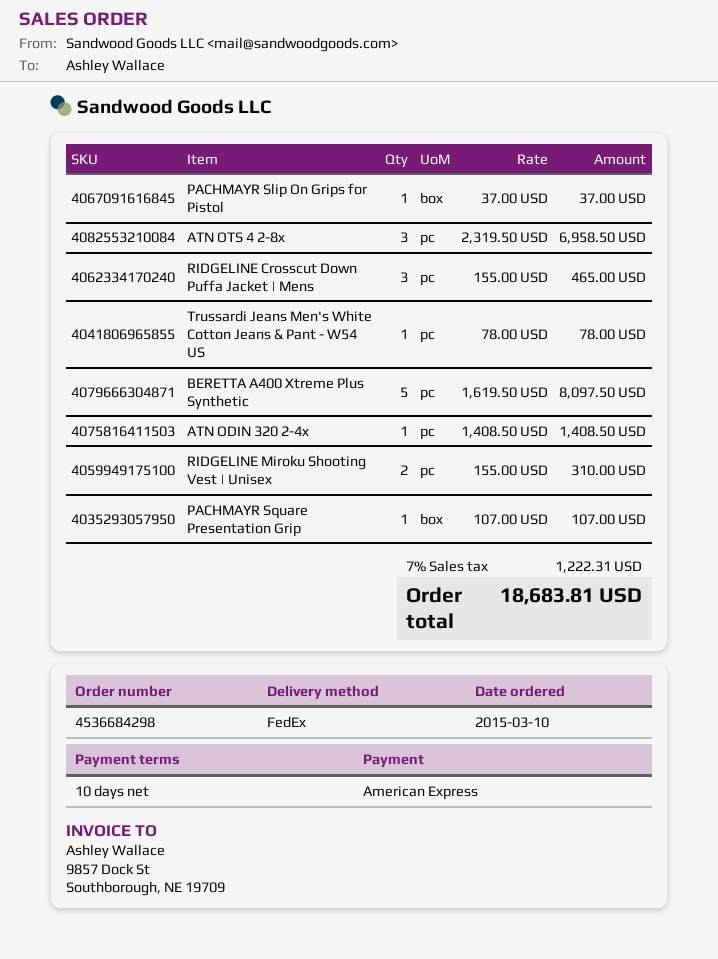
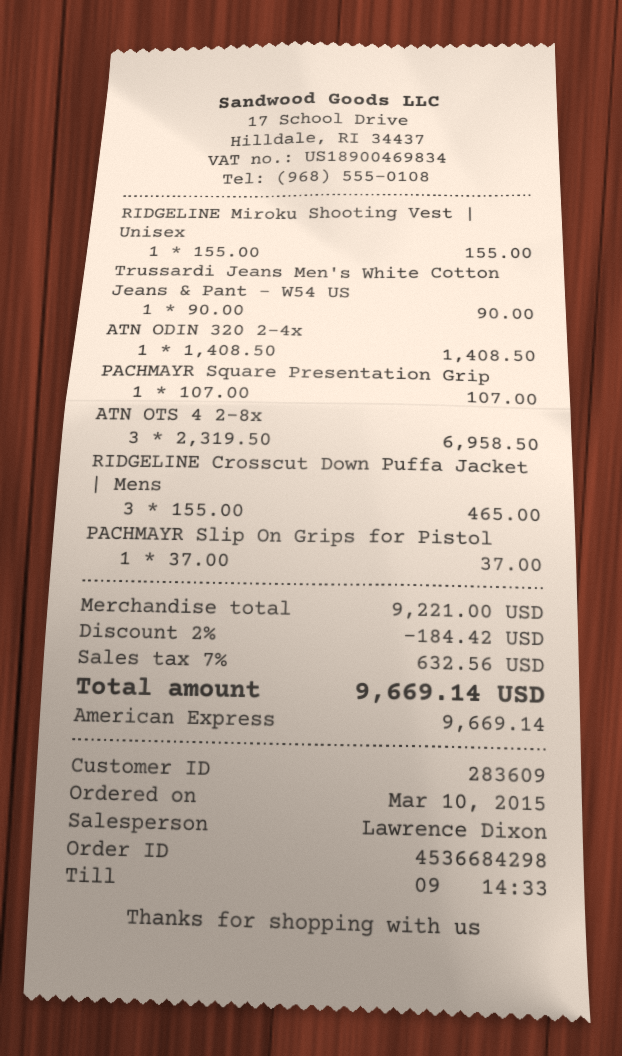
Trussardi Jeans Men's White Cotton Jeans & Pant - W54 US: 1 x 78.00 = 78.00 -> 1 x 90.00 = 90.00
BERETTA A400 Xtreme Plus Synthetic: 5 x 1619.50 = 8097.50 -> none
RIDGELINE Miroku Shooting Vest | Unisex: 2 x 155.00 = 310.00 -> 1 x 155.00 = 155.00
discount: none -> 2% = 184.42
tax: 7% = 1222.31 -> 7% = 632.56
total: 18683.81 -> 9669.14

